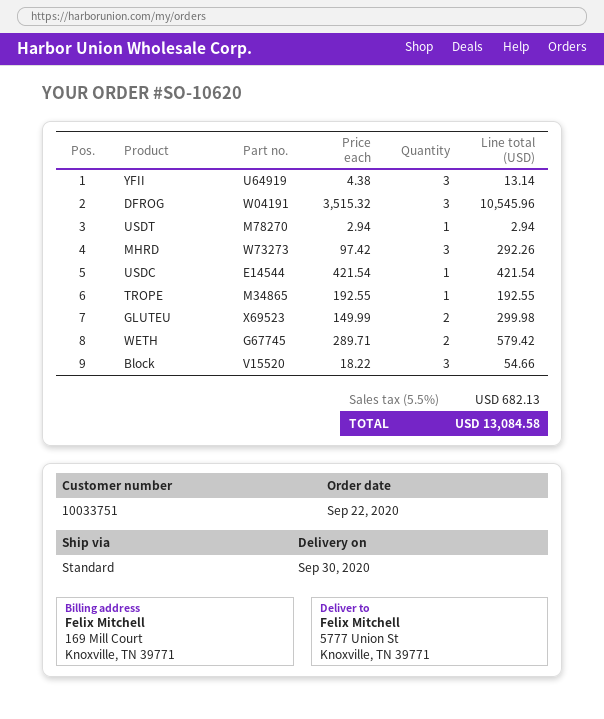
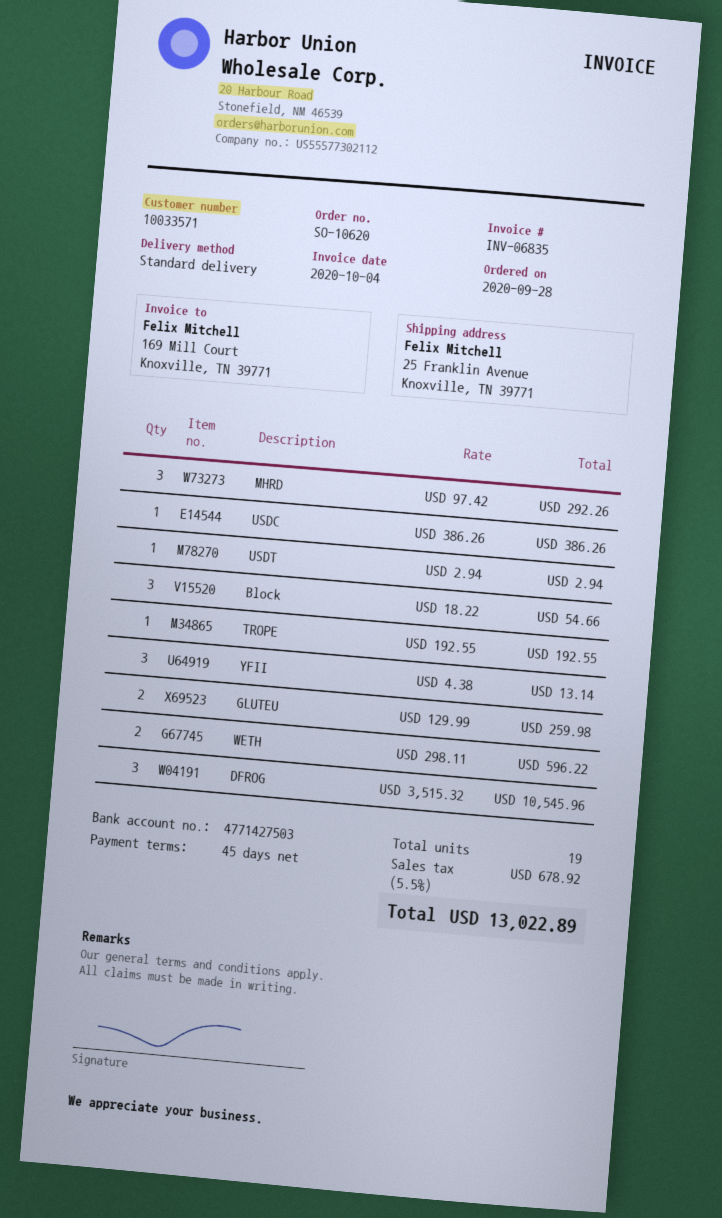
order date: 2020-09-22 -> 2020-09-28
customer number: 10033751 -> 10033571
ship to: 5777 Union St, Knoxville, TN 39771 -> 25 Franklin Avenue, Knoxville, TN 39771
USDC: 1 x 421.54 = 421.54 -> 1 x 386.26 = 386.26
GLUTEU: 2 x 149.99 = 299.98 -> 2 x 129.99 = 259.98
WETH: 2 x 289.71 = 579.42 -> 2 x 298.11 = 596.22
tax: 5.5% = 682.13 -> 5.5% = 678.92
total: 13084.58 -> 13022.89

